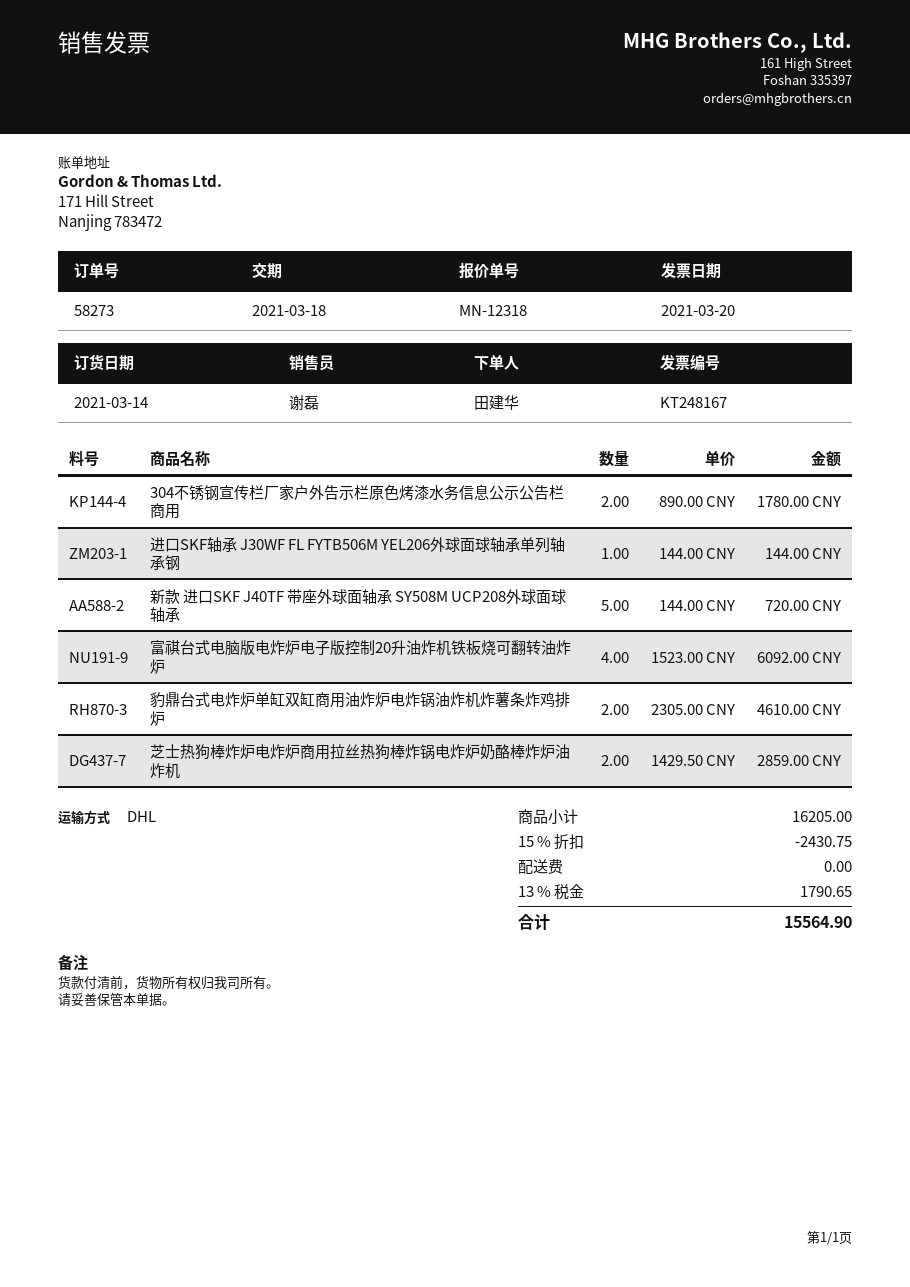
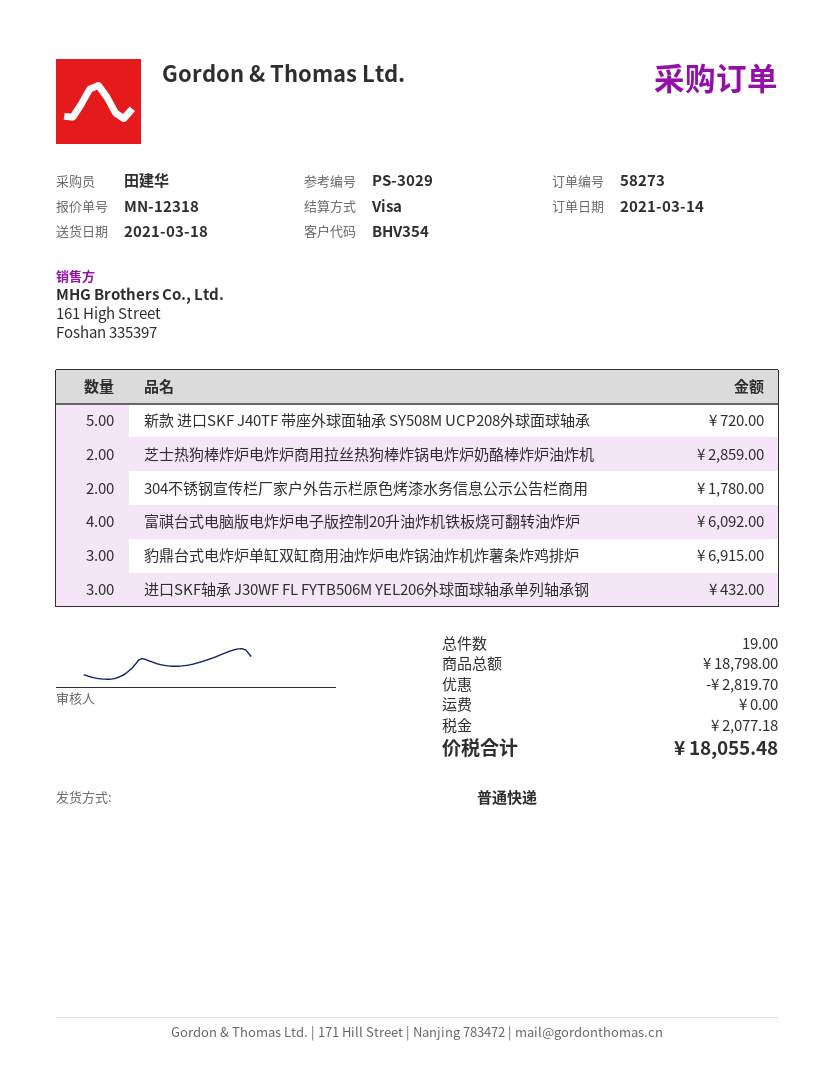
shipping method: DHL -> standard
进口SKF轴承 J30WF FL FYTB506M YEL206外球面球轴承单列轴承钢: 1 for 144.00 -> 3 for 432.00
豹鼎台式电炸炉单缸双缸商用油炸炉电炸锅油炸机炸薯条炸鸡排炉: 2 for 4610.00 -> 3 for 6915.00
subtotal: 16205.00 -> 18798.00
discount: 2430.75 -> 2819.70
tax: 1790.65 -> 2077.18
total: 15564.90 -> 18055.48

